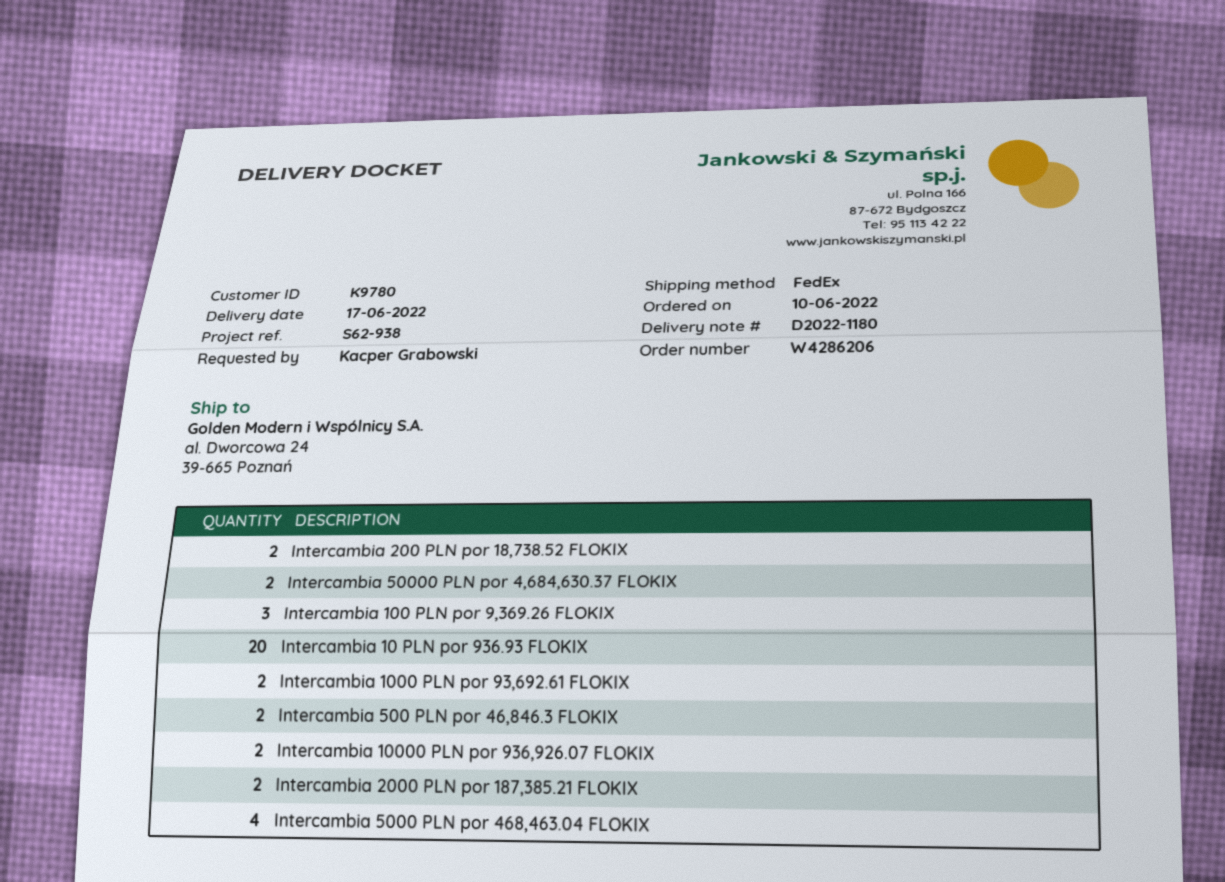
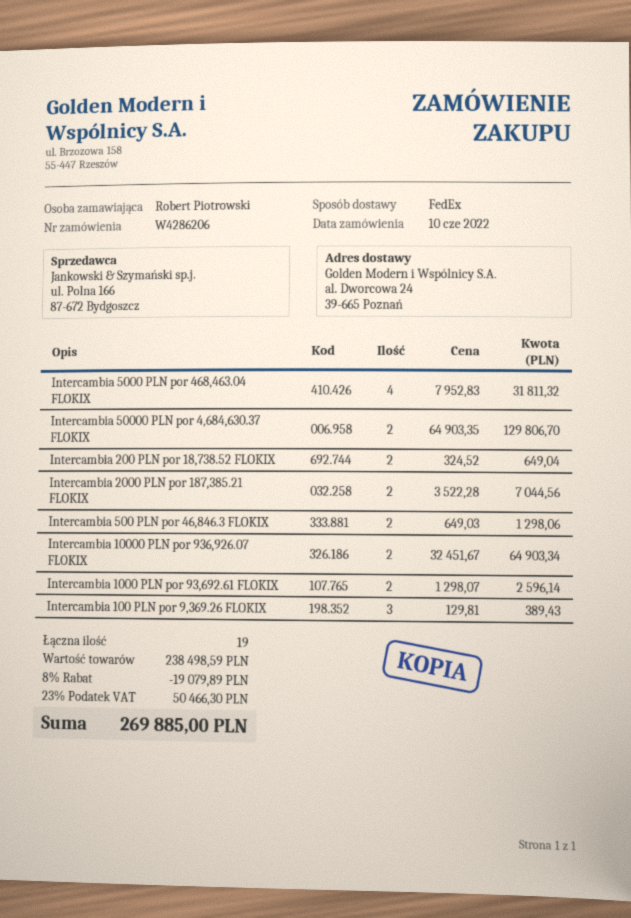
ordered by: Kacper Grabowski -> Robert Piotrowski
Intercambia 10 PLN por 936.93 FLOKIX: 20 -> none

